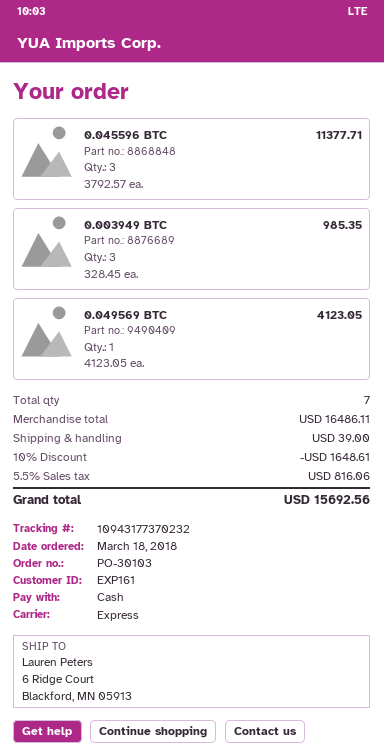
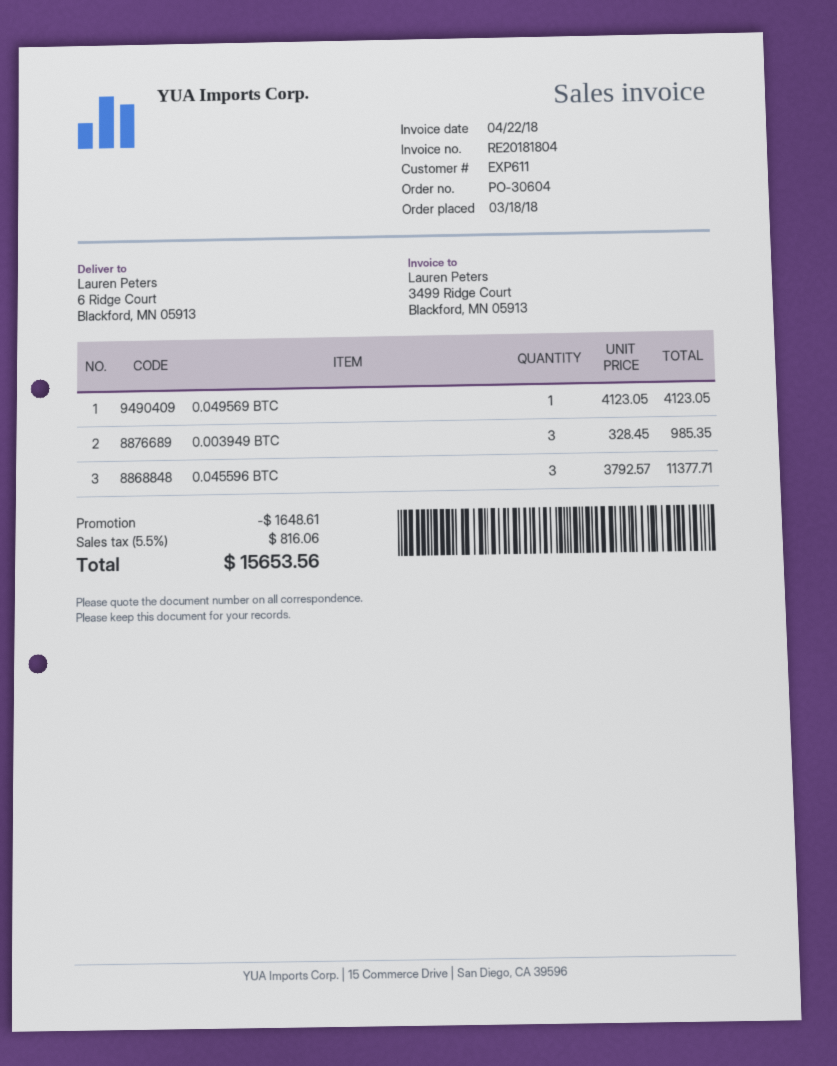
order number: PO-30103 -> PO-30604
customer number: EXP161 -> EXP611
shipping: 39.00 -> none
total: 15692.56 -> 15653.56

